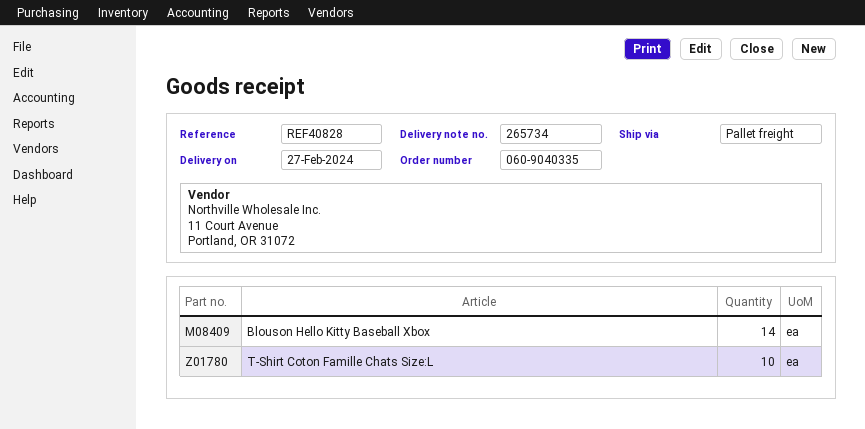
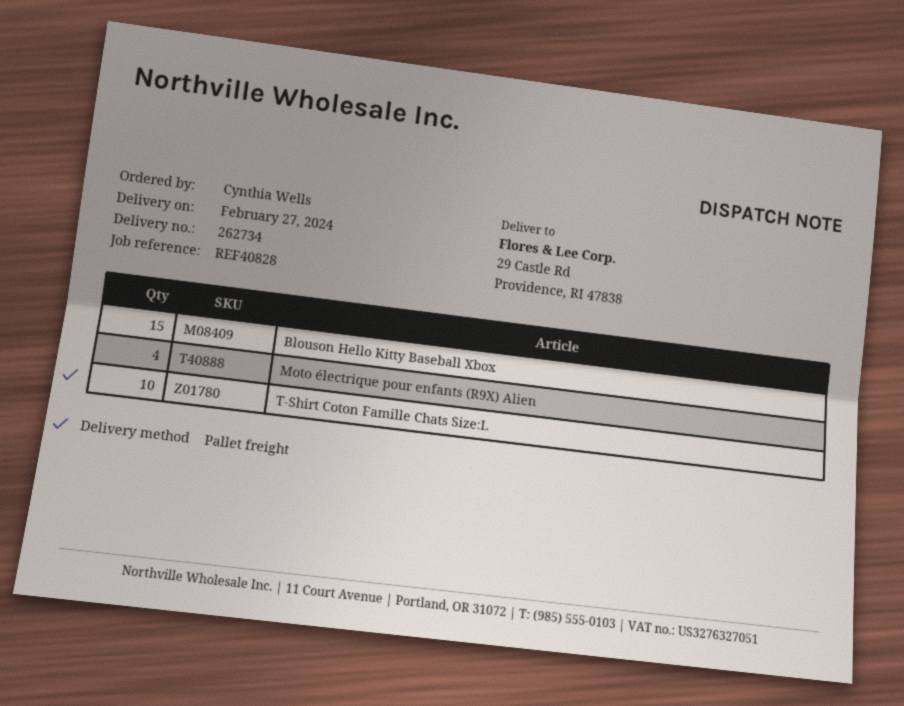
delivery note number: 265734 -> 262734
Blouson Hello Kitty Baseball Xbox: 14 -> 15
Moto électrique pour enfants (R9X) Alien: none -> 4

